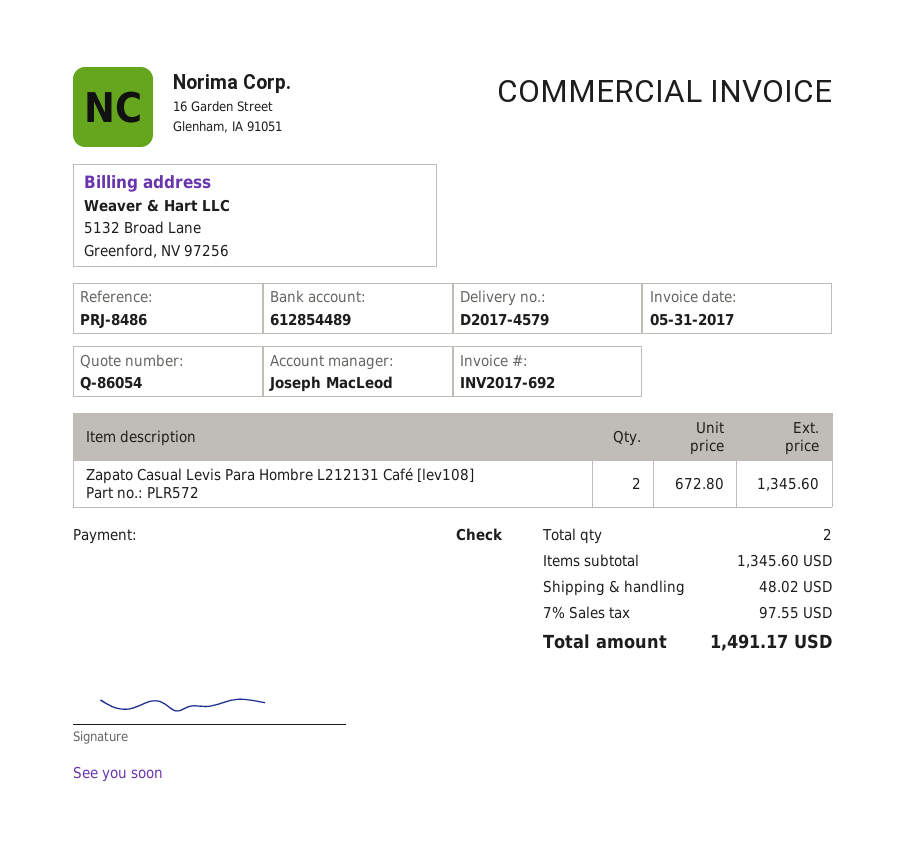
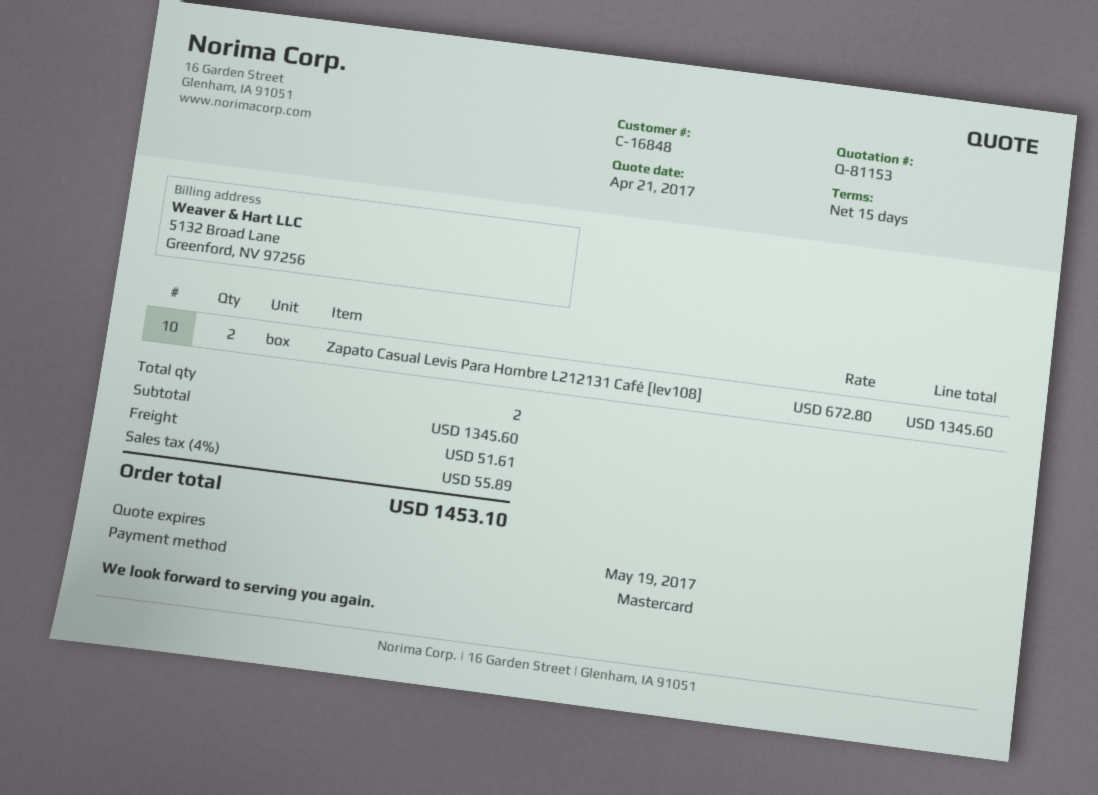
quote number: Q-86054 -> Q-81153
payment method: cheque -> Mastercard
shipping: 48.02 -> 51.61
tax: 7% = 97.55 -> 4% = 55.89
total: 1491.17 -> 1453.10

